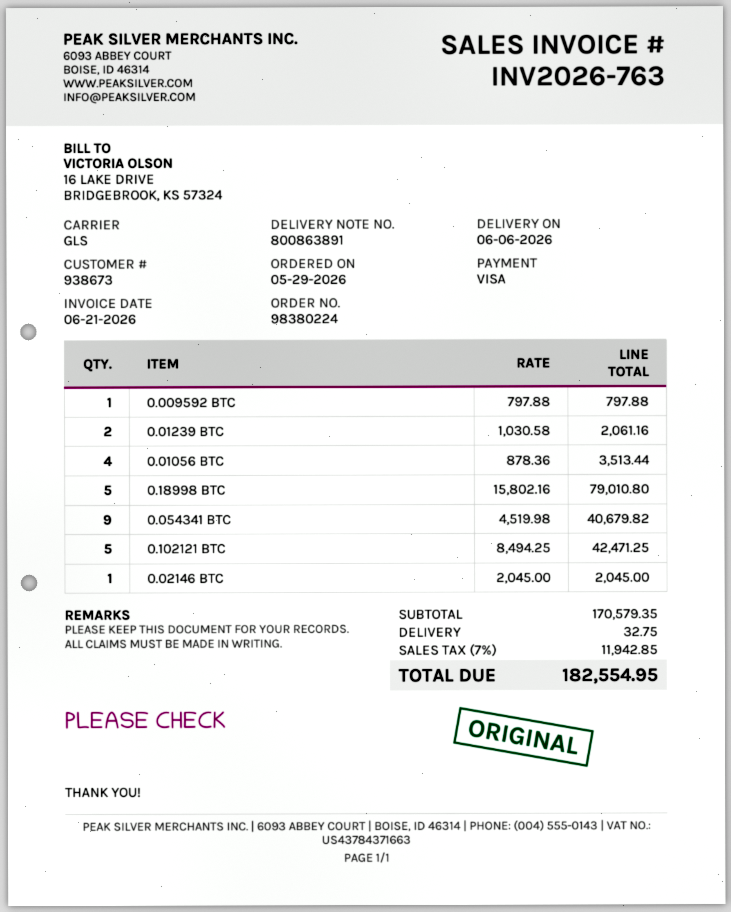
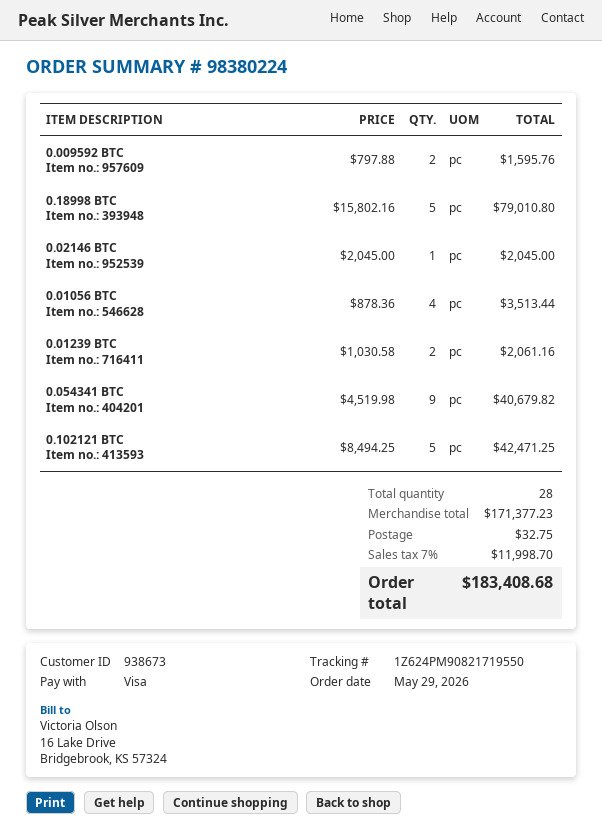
0.009592 BTC: 1 x 797.88 = 797.88 -> 2 x 797.88 = 1595.76
subtotal: 170579.35 -> 171377.23
tax: 7% = 11942.85 -> 7% = 11998.70
total: 182554.95 -> 183408.68

